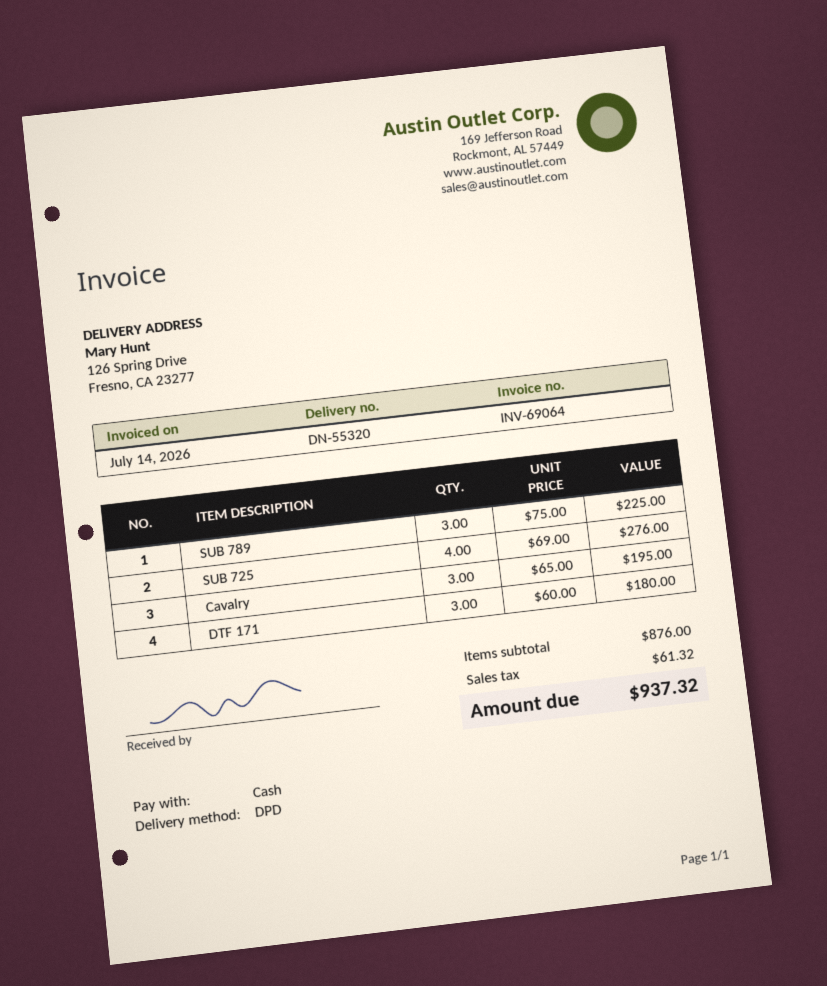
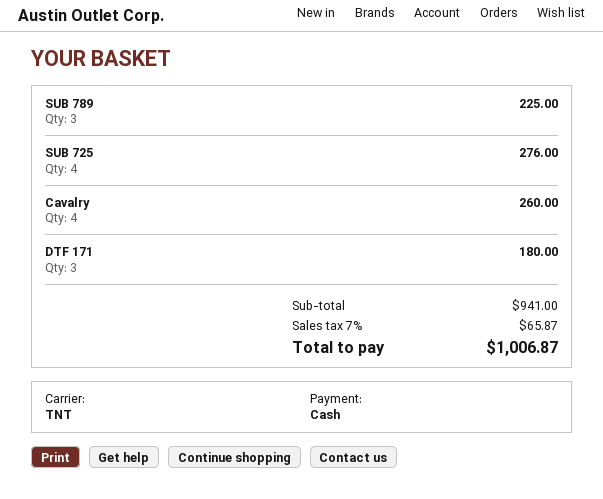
shipping method: DPD -> TNT
Cavalry: 3 for 195.00 -> 4 for 260.00
subtotal: 876.00 -> 941.00
tax: 61.32 -> 65.87
total: 937.32 -> 1006.87

